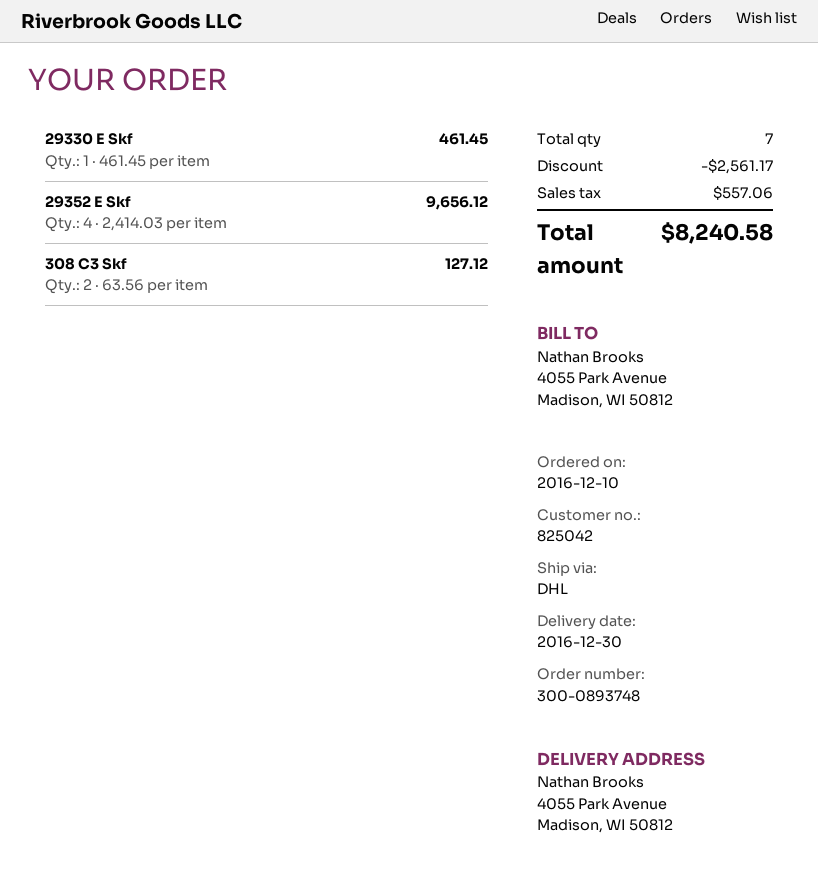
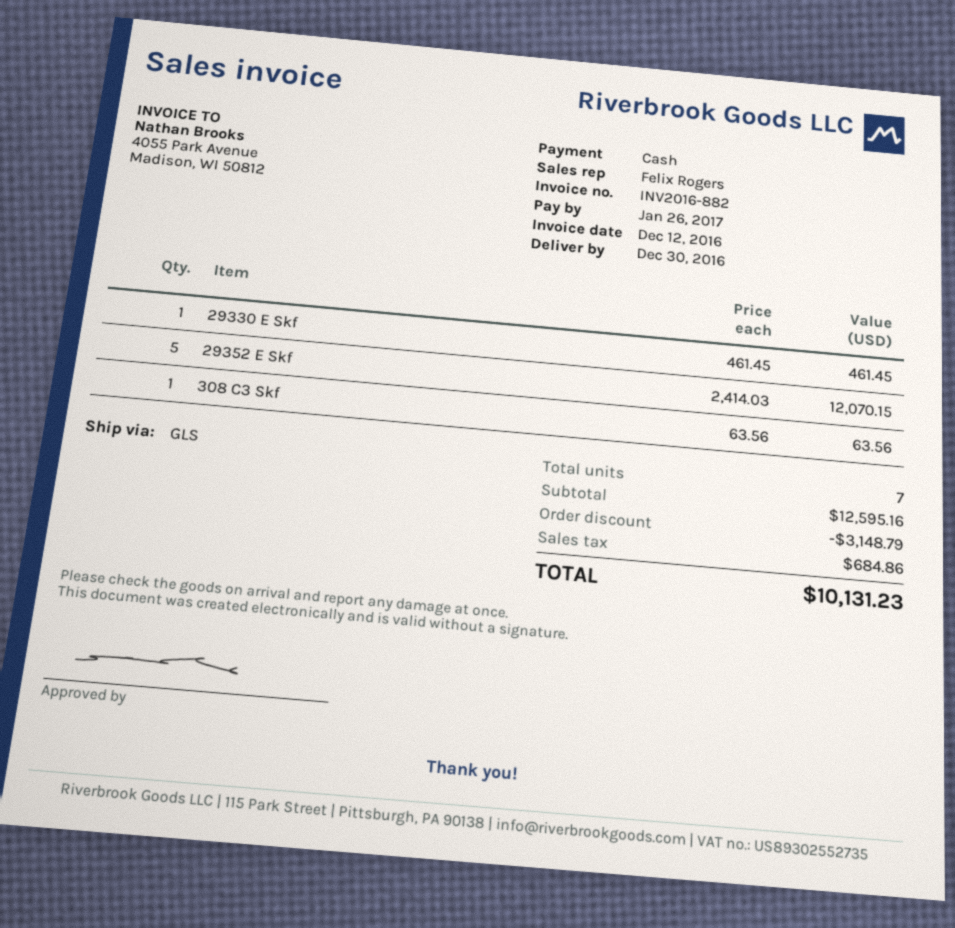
shipping method: DHL -> GLS
29352 E Skf: 4 x 2414.03 = 9656.12 -> 5 x 2414.03 = 12070.15
308 C3 Skf: 2 x 63.56 = 127.12 -> 1 x 63.56 = 63.56
discount: 2561.17 -> 3148.79
tax: 557.06 -> 684.86
total: 8240.58 -> 10131.23

